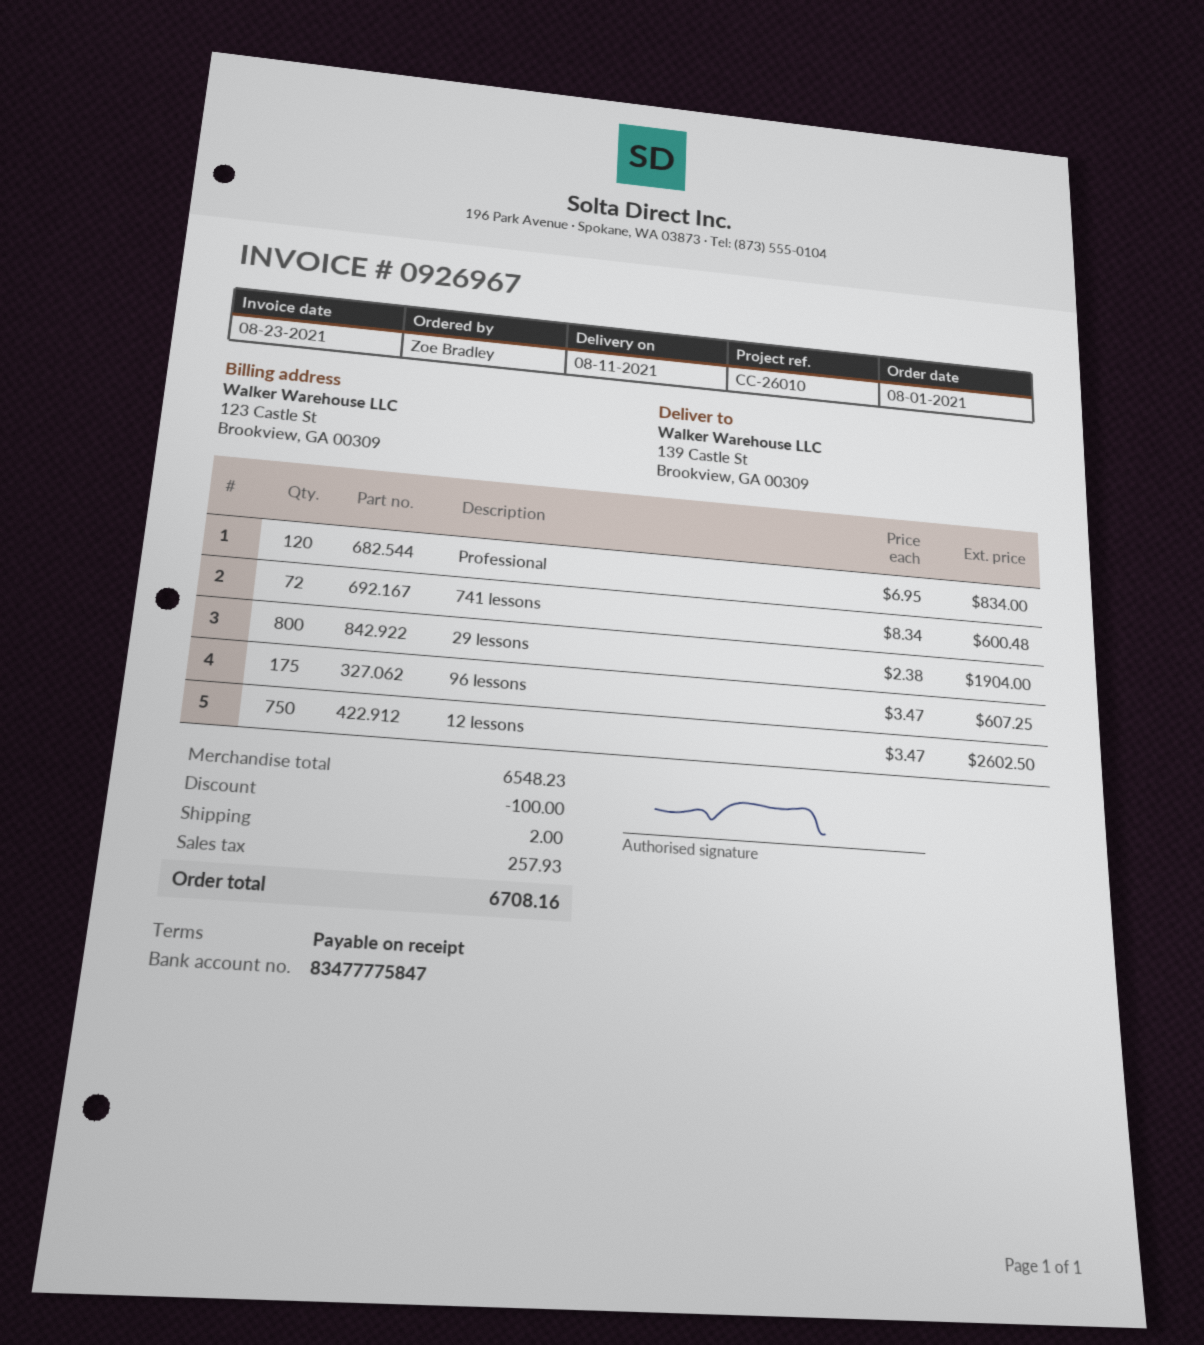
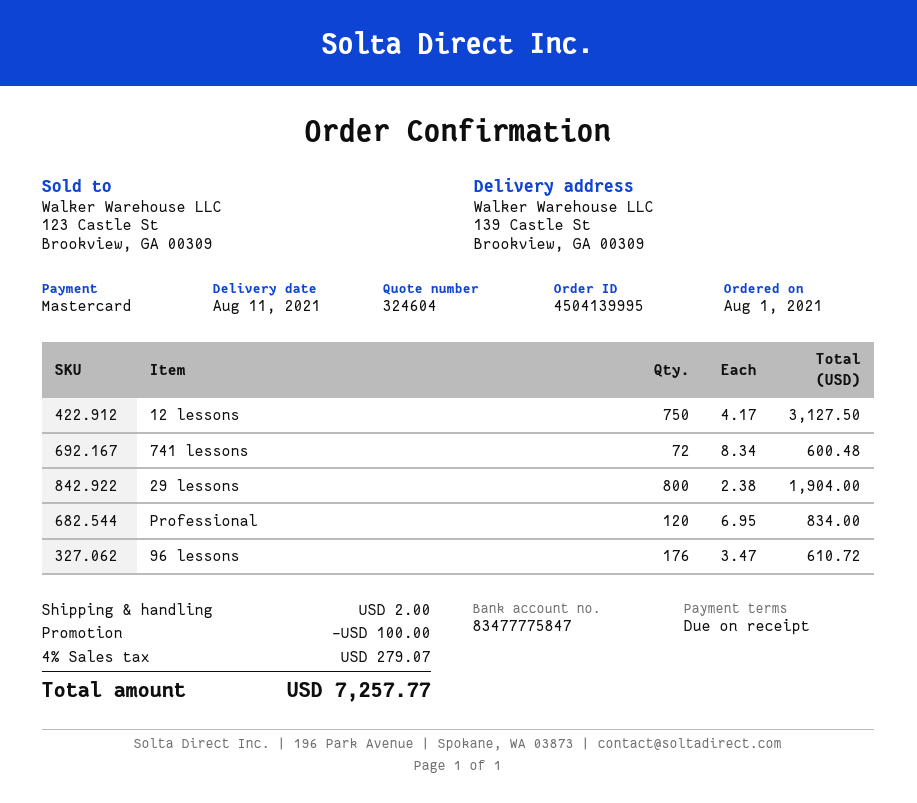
96 lessons: 175 x 3.47 = 607.25 -> 176 x 3.47 = 610.72
12 lessons: 750 x 3.47 = 2602.50 -> 750 x 4.17 = 3127.50
tax: 257.93 -> 279.07
total: 6708.16 -> 7257.77

